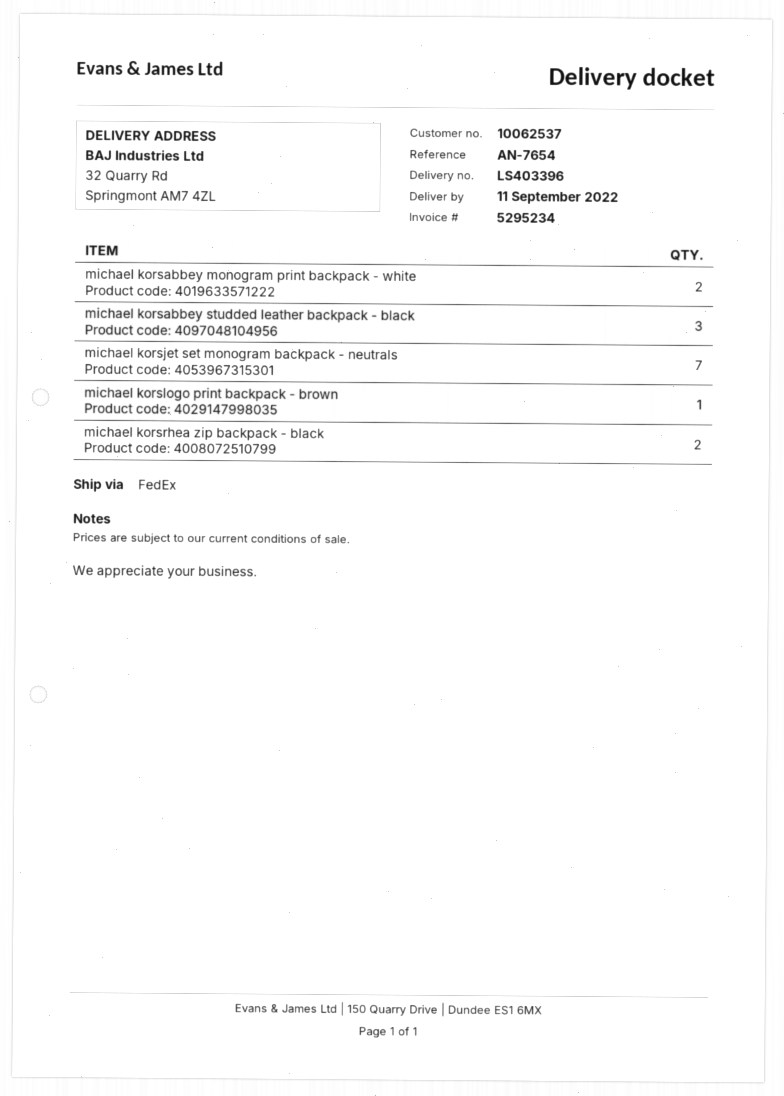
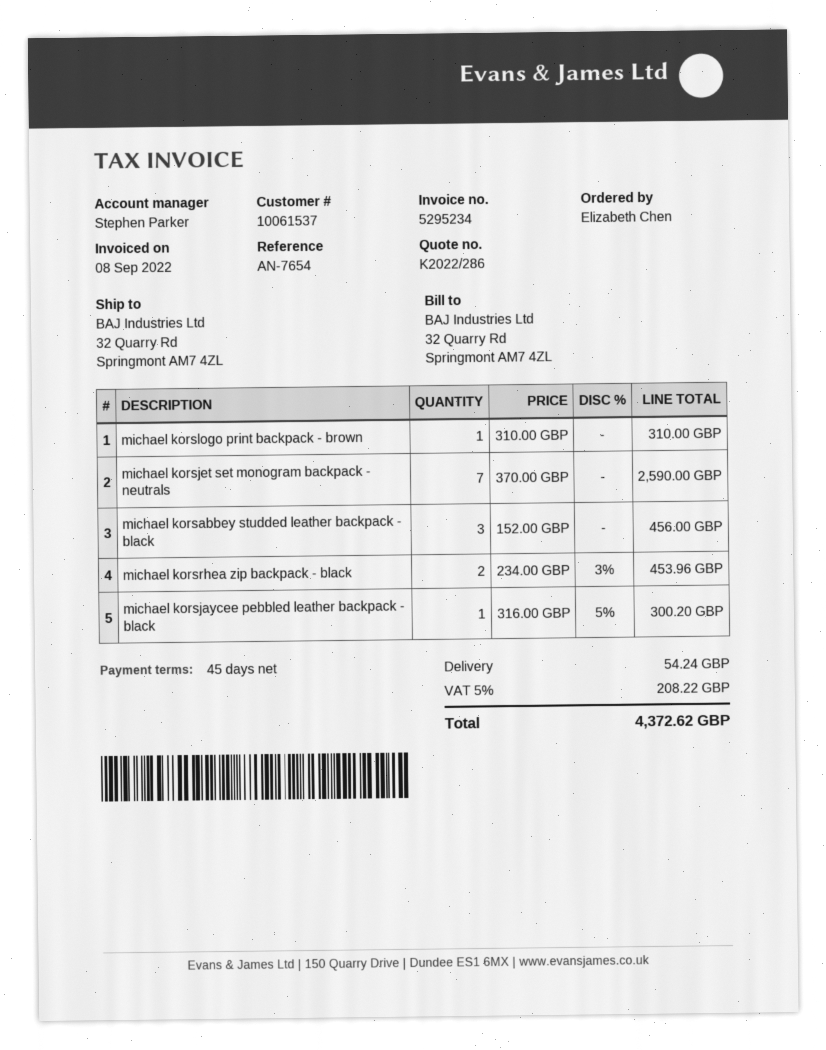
customer number: 10062537 -> 10061537
michael korsabbey monogram print backpack - white: 2 -> none
michael korsjaycee pebbled leather backpack - black: none -> 1

